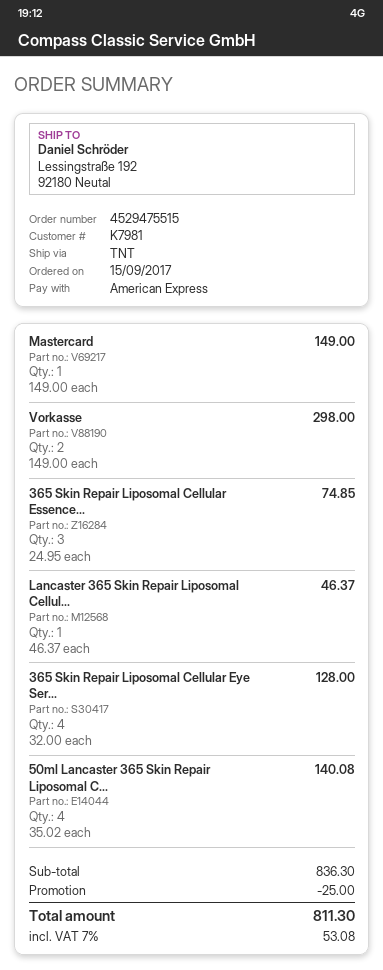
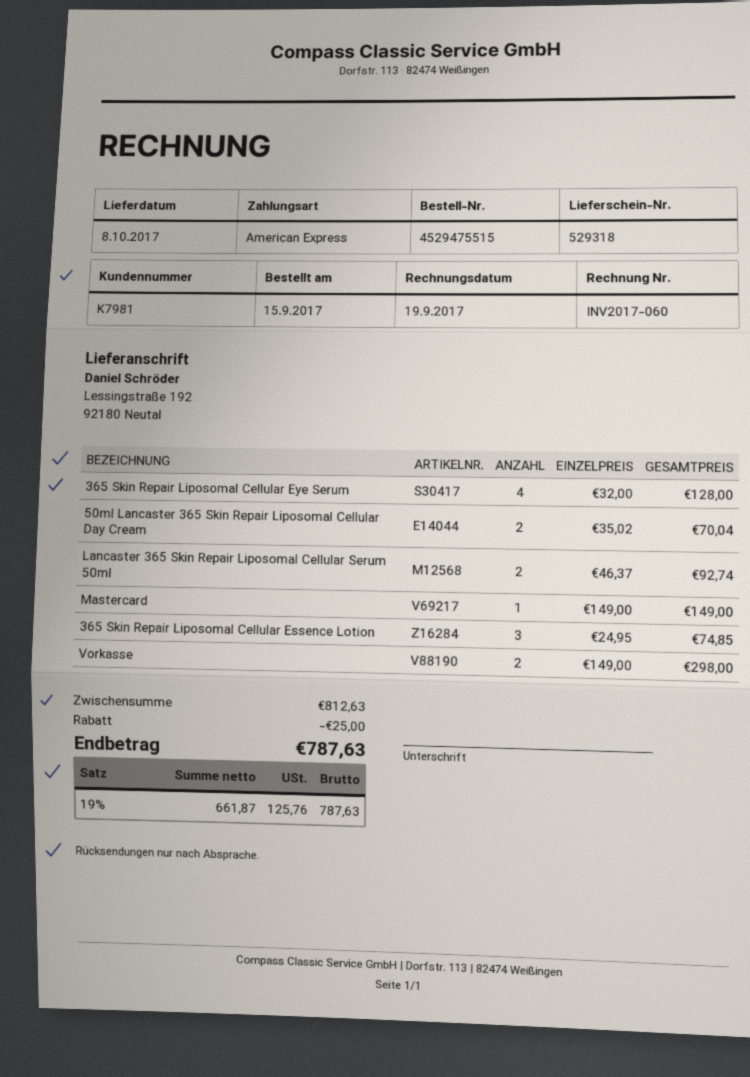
Lancaster 365 Skin Repair Liposomal Cellul...: 1 x 46.37 = 46.37 -> 2 x 46.37 = 92.74
50ml Lancaster 365 Skin Repair Liposomal C...: 4 x 35.02 = 140.08 -> 2 x 35.02 = 70.04
subtotal: 836.30 -> 812.63
tax: 7% = 53.08 -> 19% = 125.76
total: 811.30 -> 787.63

